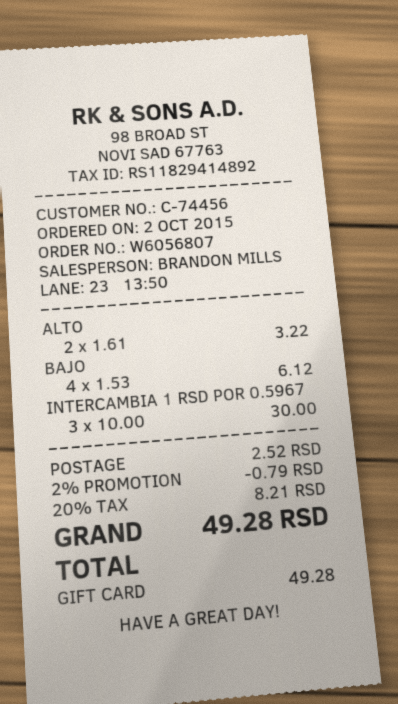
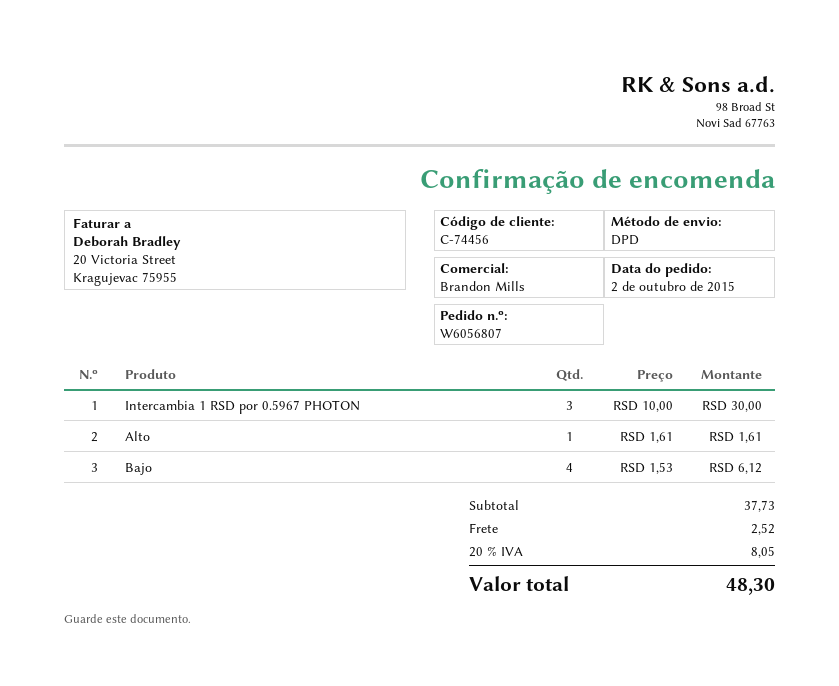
ALTO: 2 x 1.61 = 3.22 -> 1 x 1.61 = 1.61
discount: 2% = 0.79 -> none
tax: 20% = 8.21 -> 20% = 8.05
total: 49.28 -> 48.30

